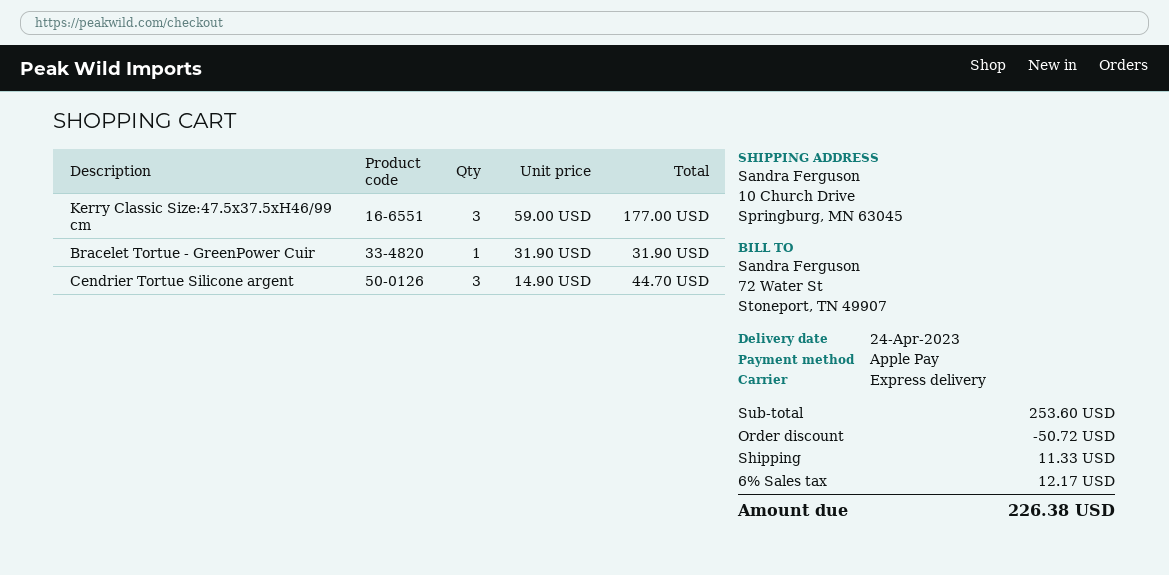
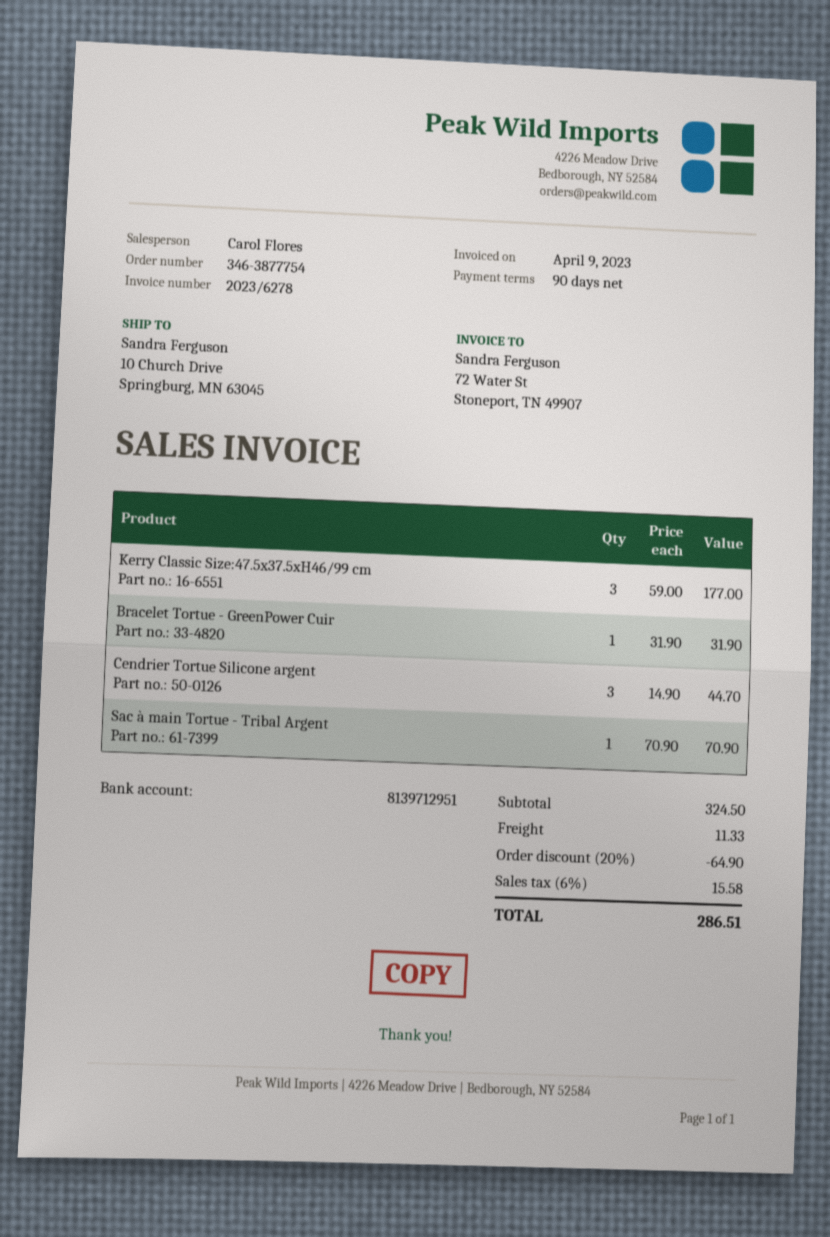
Sac à main Tortue - Tribal Argent: none -> 1 x 70.90 = 70.90
subtotal: 253.60 -> 324.50
discount: 50.72 -> 64.90
tax: 6% = 12.17 -> 6% = 15.58
total: 226.38 -> 286.51

